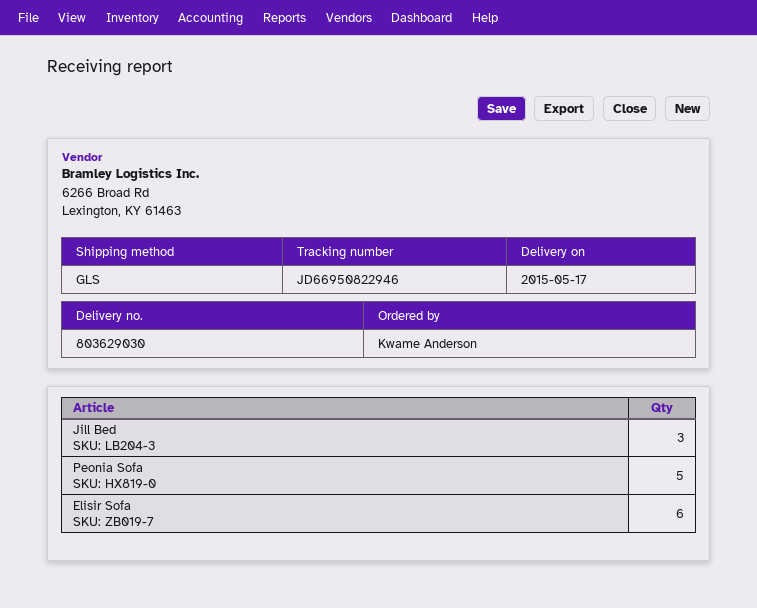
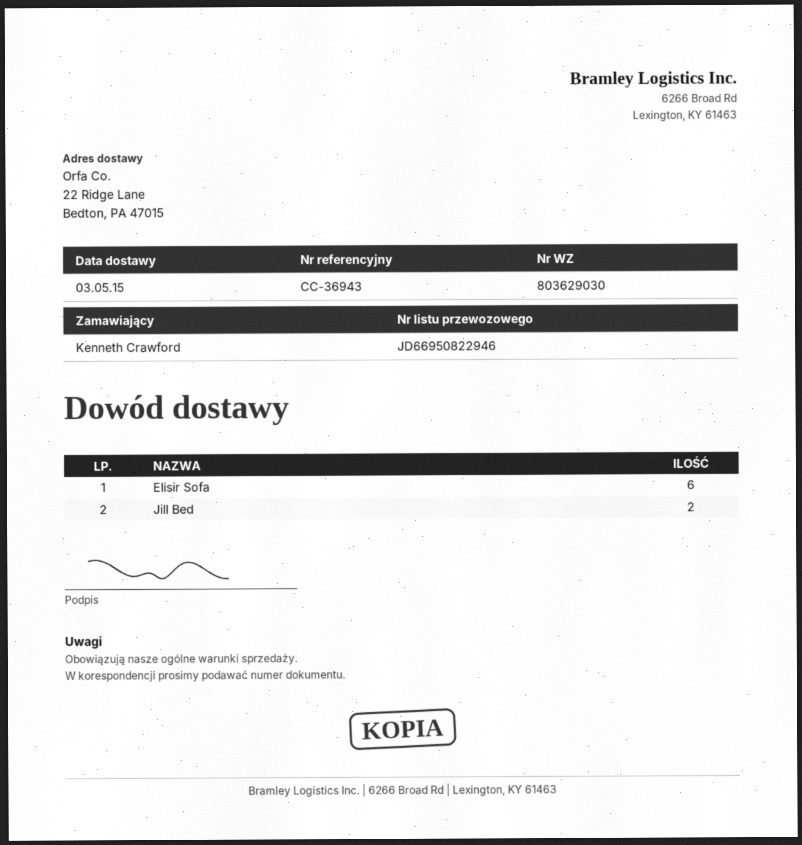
delivery date: 2015-05-17 -> 2015-05-03
ordered by: Kwame Anderson -> Kenneth Crawford
Jill Bed: 3 -> 2
Peonia Sofa: 5 -> none

